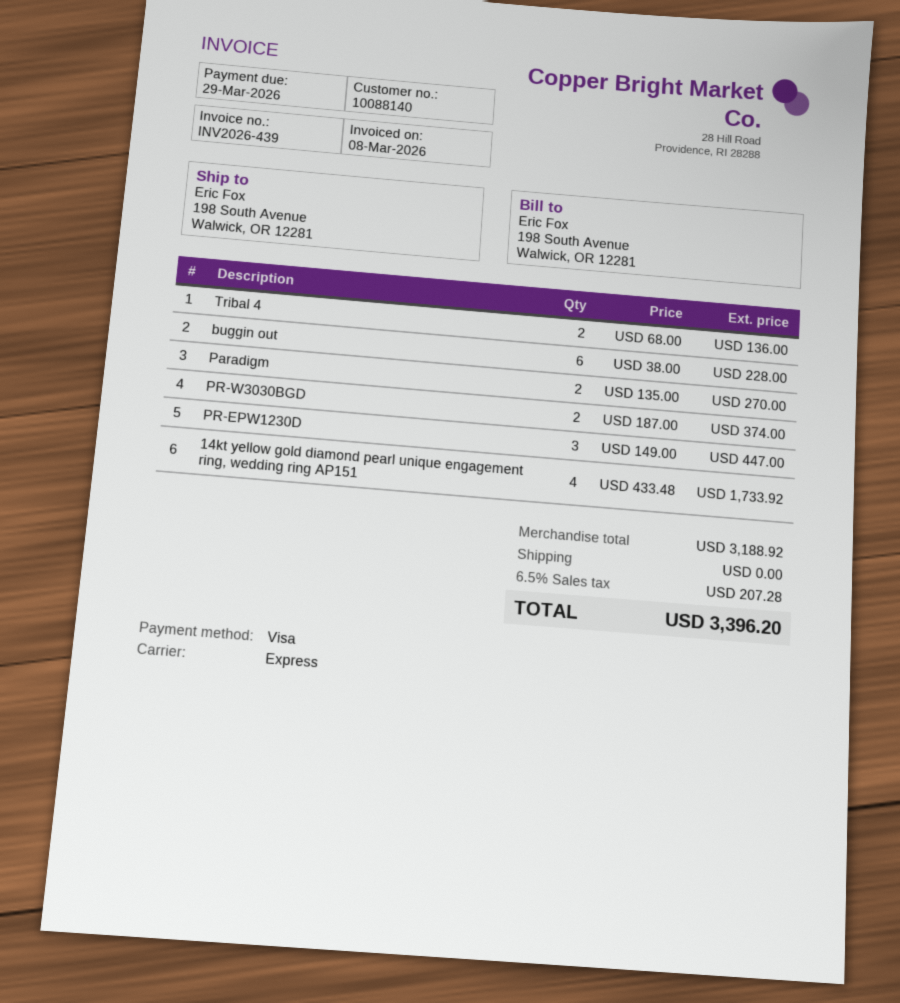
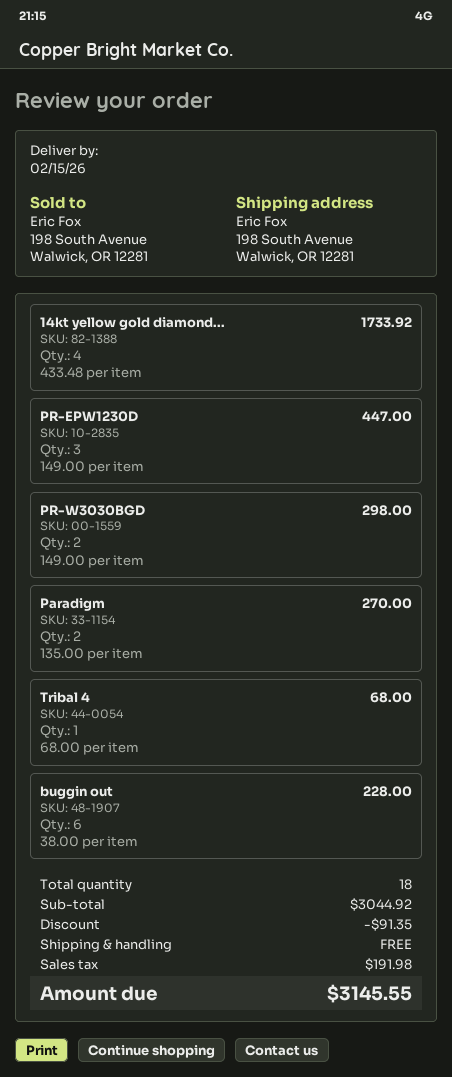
Tribal 4: 2 x 68.00 = 136.00 -> 1 x 68.00 = 68.00
PR-W3030BGD: 2 x 187.00 = 374.00 -> 2 x 149.00 = 298.00
subtotal: 3188.92 -> 3044.92
discount: none -> 91.35
tax: 207.28 -> 191.98
total: 3396.20 -> 3145.55

